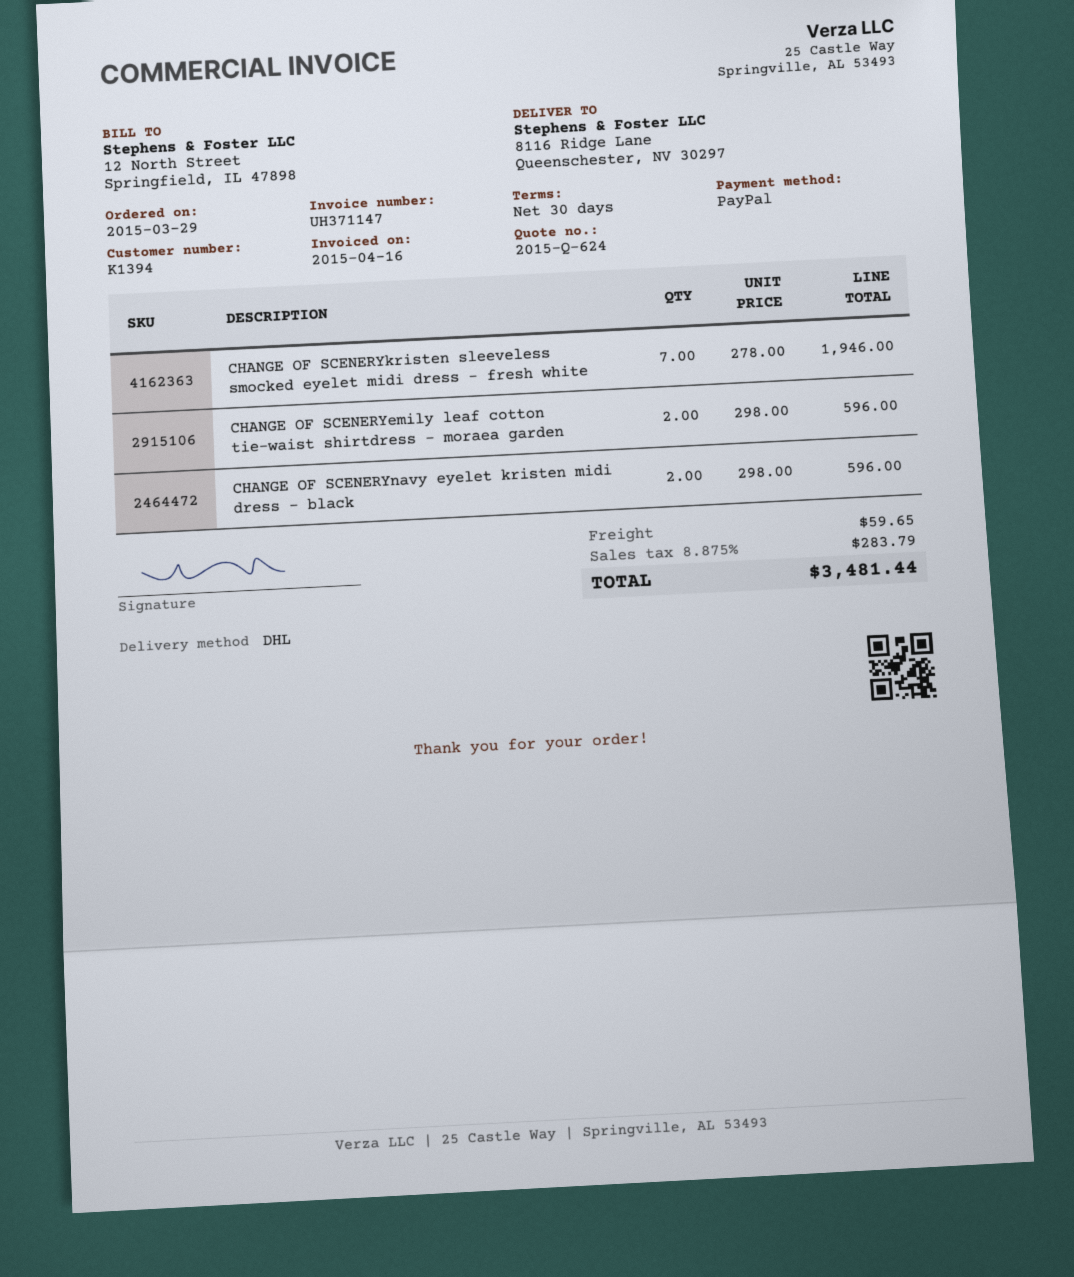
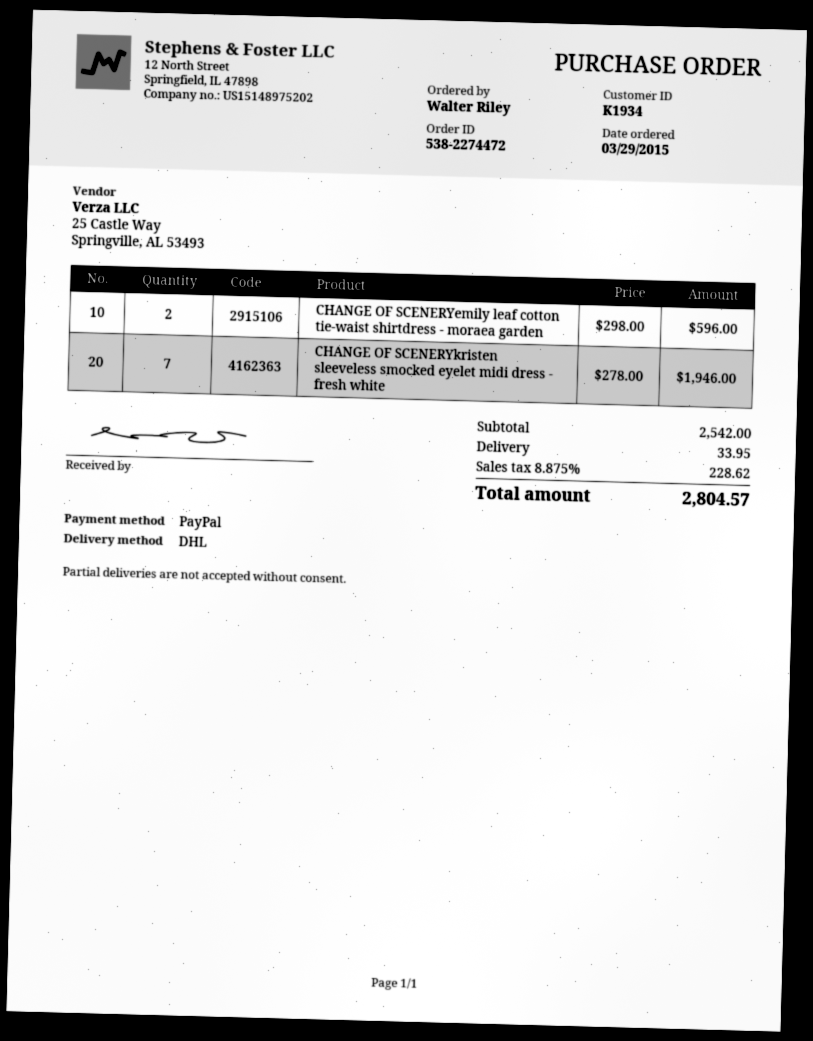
customer number: K1394 -> K1934
CHANGE OF SCENERYnavy eyelet kristen midi dress - black: 2 x 298.00 = 596.00 -> none
shipping: 59.65 -> 33.95
tax: 8.875% = 283.79 -> 8.875% = 228.62
total: 3481.44 -> 2804.57

